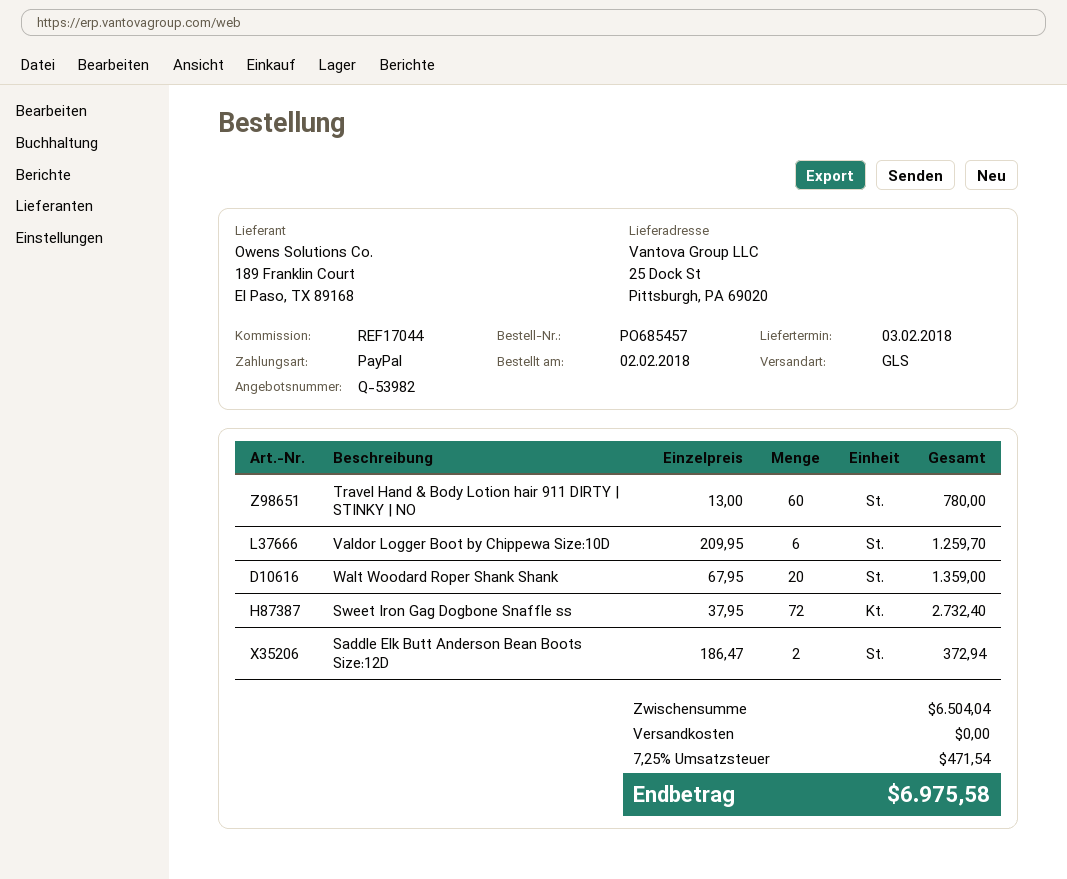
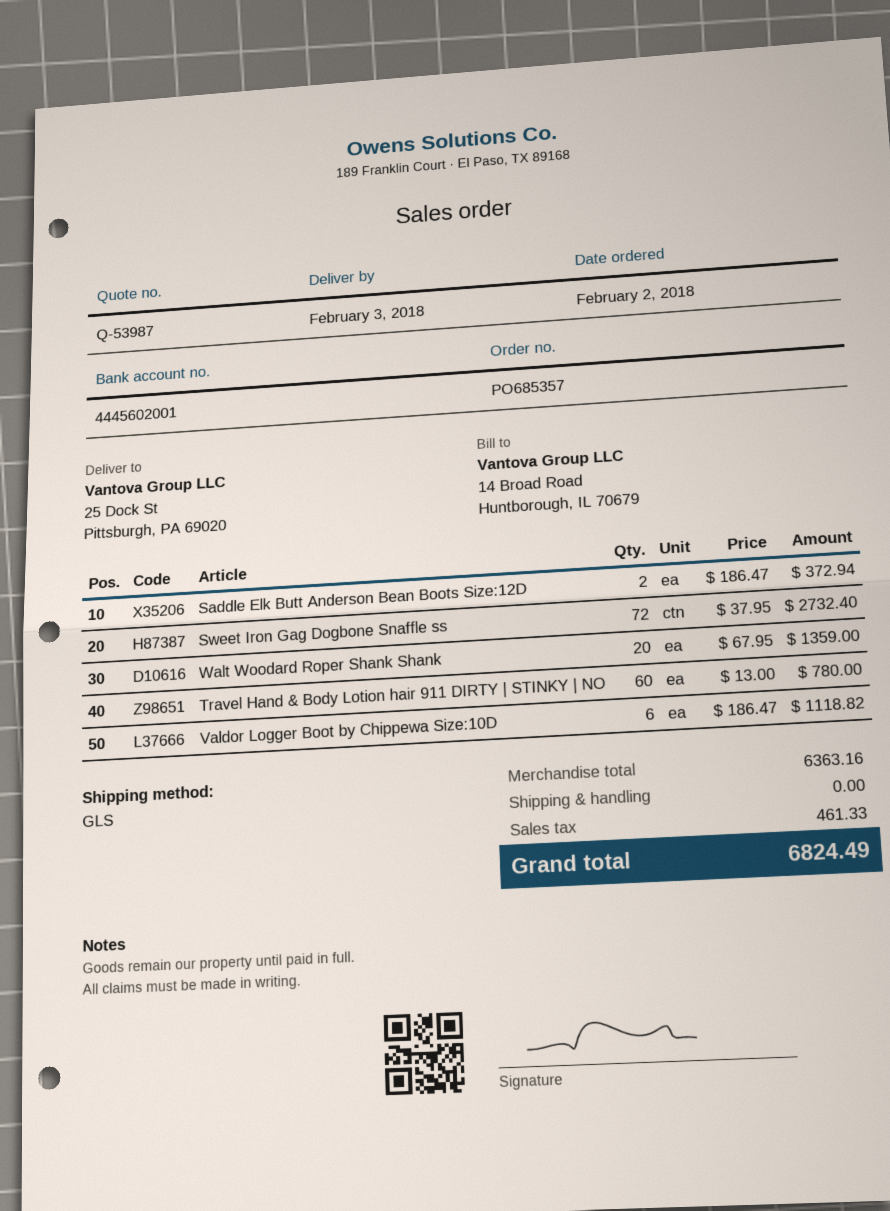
quote number: Q-53982 -> Q-53987
order number: PO685457 -> PO685357
Valdor Logger Boot by Chippewa Size:10D: 6 x 209.95 = 1259.70 -> 6 x 186.47 = 1118.82
subtotal: 6504.04 -> 6363.16
tax: 471.54 -> 461.33
total: 6975.58 -> 6824.49

